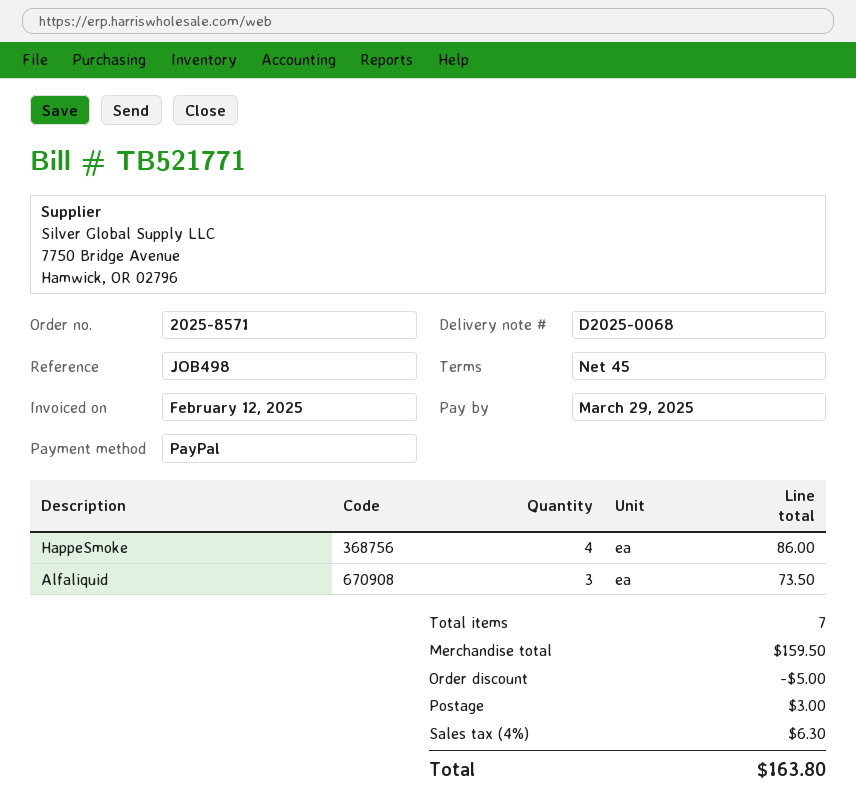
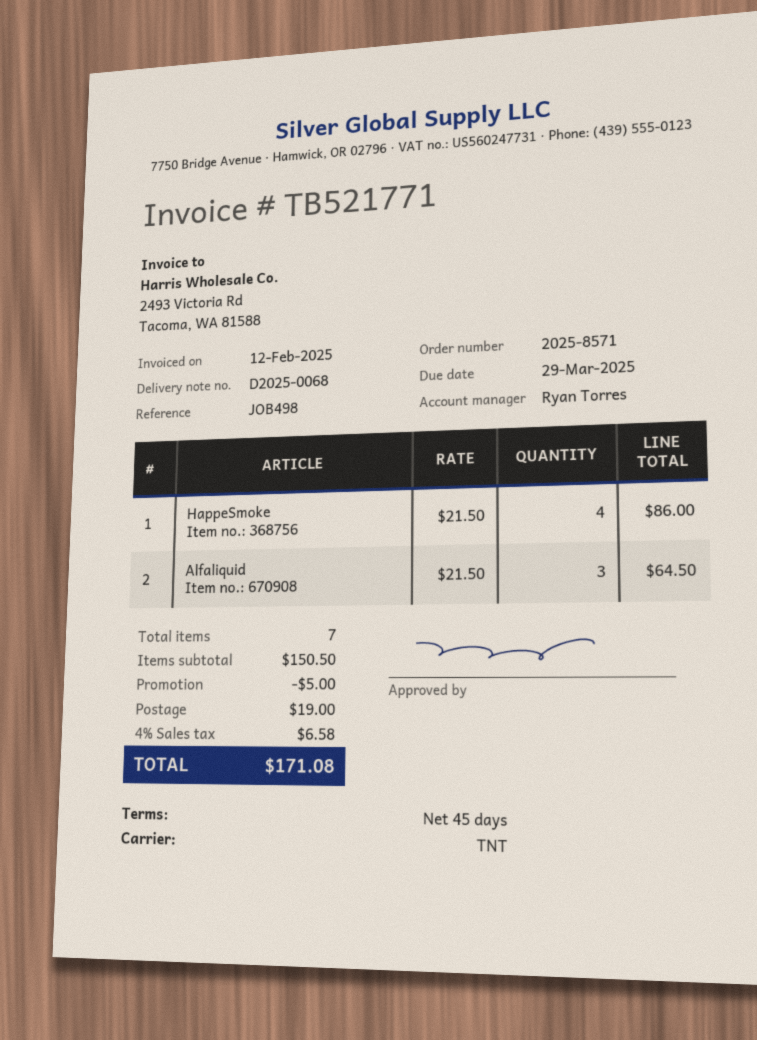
Alfaliquid: 3 for 73.50 -> 3 for 64.50
subtotal: 159.50 -> 150.50
shipping: 3.00 -> 19.00
tax: 4% = 6.30 -> 4% = 6.58
total: 163.80 -> 171.08

